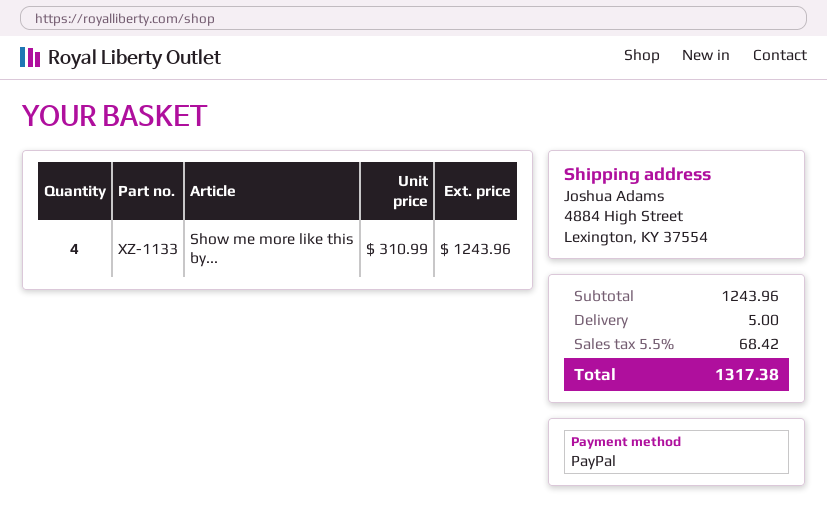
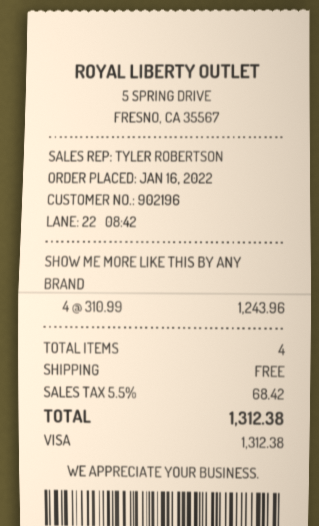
payment method: PayPal -> Visa
shipping: 5.00 -> 0.00
total: 1317.38 -> 1312.38

